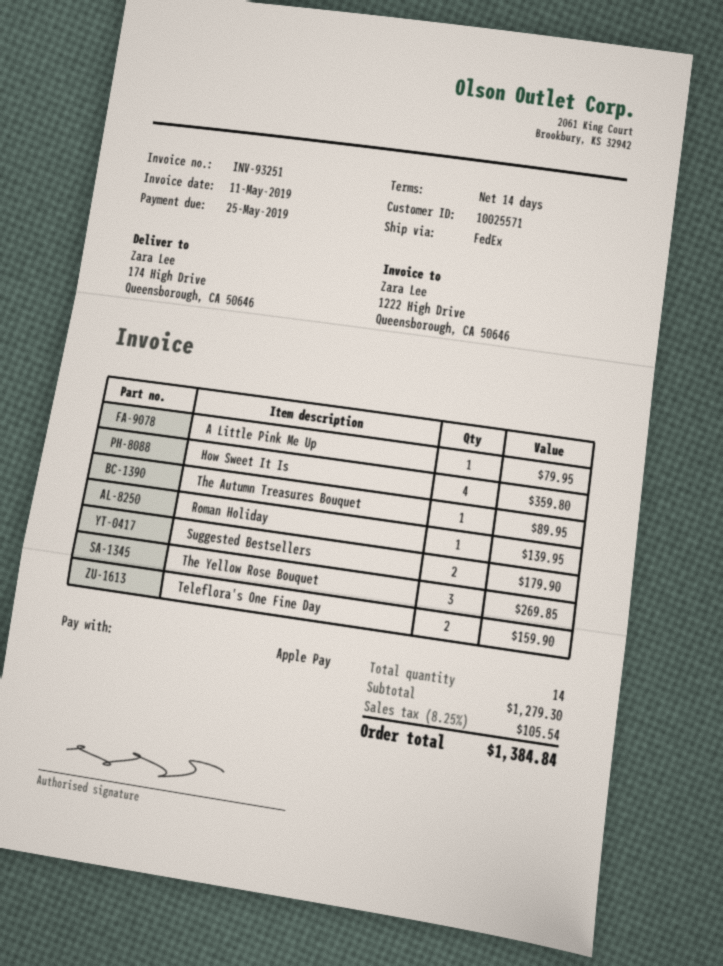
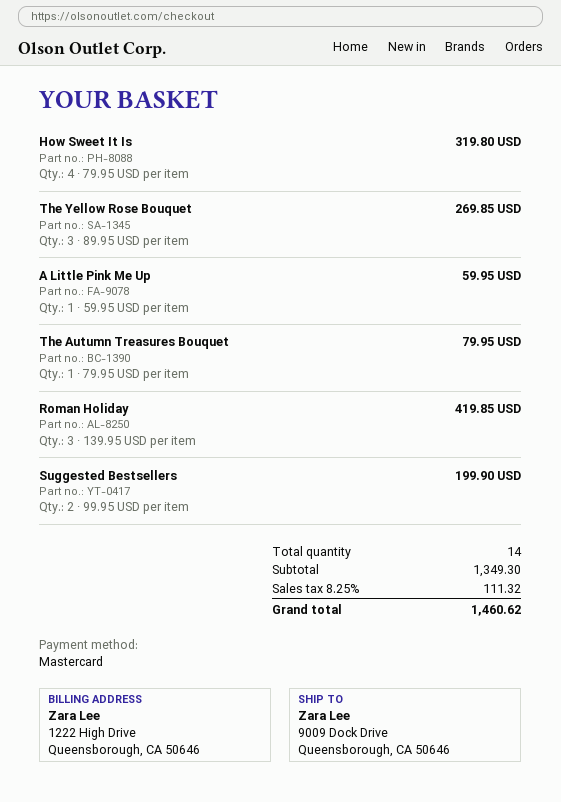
payment method: Apple Pay -> Mastercard
ship to: 174 High Drive, Queensborough, CA 50646 -> 9009 Dock Drive, Queensborough, CA 50646
A Little Pink Me Up: 1 for 79.95 -> 1 for 59.95
How Sweet It Is: 4 for 359.80 -> 4 for 319.80
The Autumn Treasures Bouquet: 1 for 89.95 -> 1 for 79.95
Roman Holiday: 1 for 139.95 -> 3 for 419.85
Suggested Bestsellers: 2 for 179.90 -> 2 for 199.90
Teleflora's One Fine Day: 2 for 159.90 -> none
subtotal: 1279.30 -> 1349.30
tax: 8.25% = 105.54 -> 8.25% = 111.32
total: 1384.84 -> 1460.62

